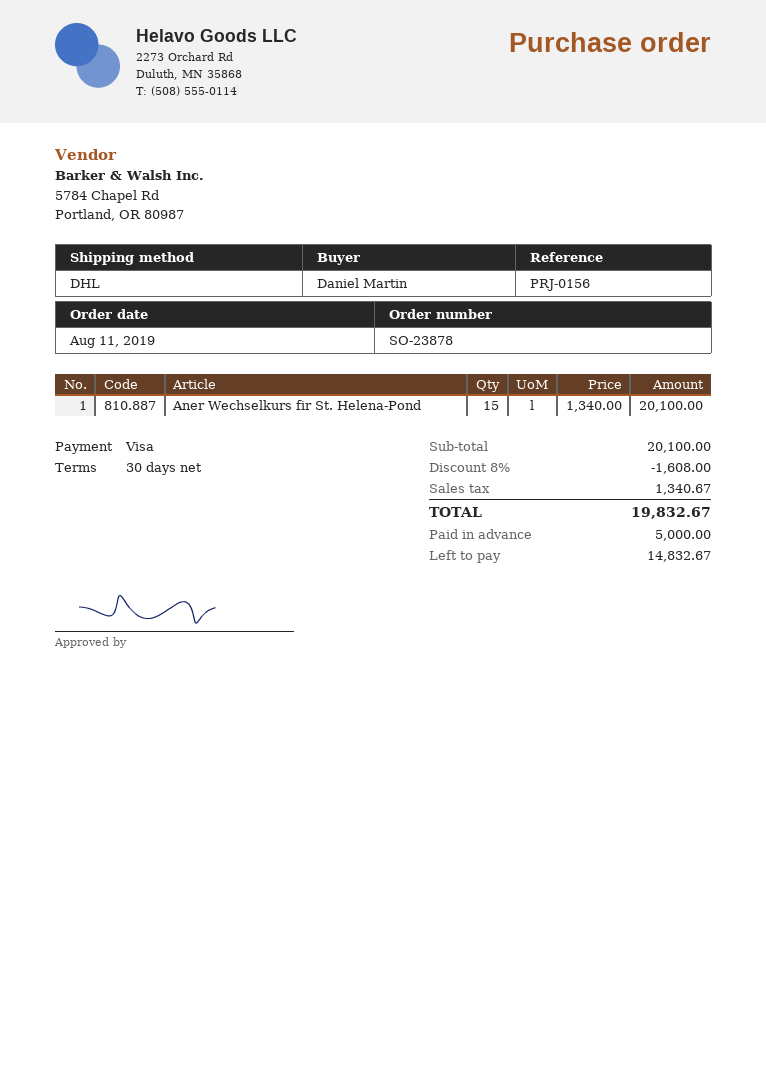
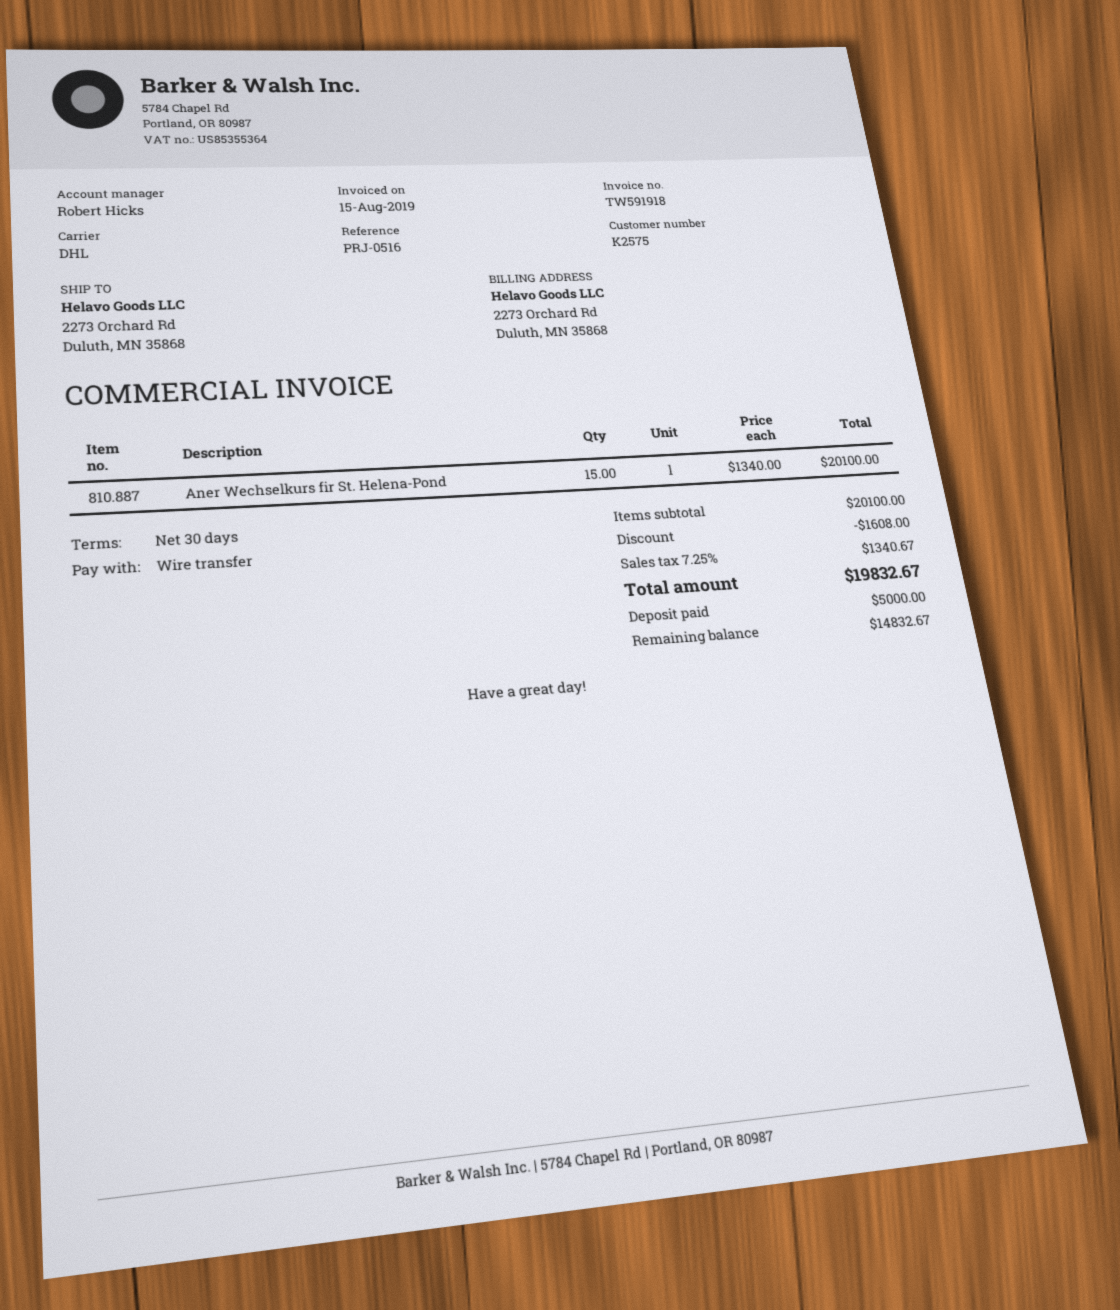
reference: PRJ-0156 -> PRJ-0516
payment method: Visa -> bank transfer

